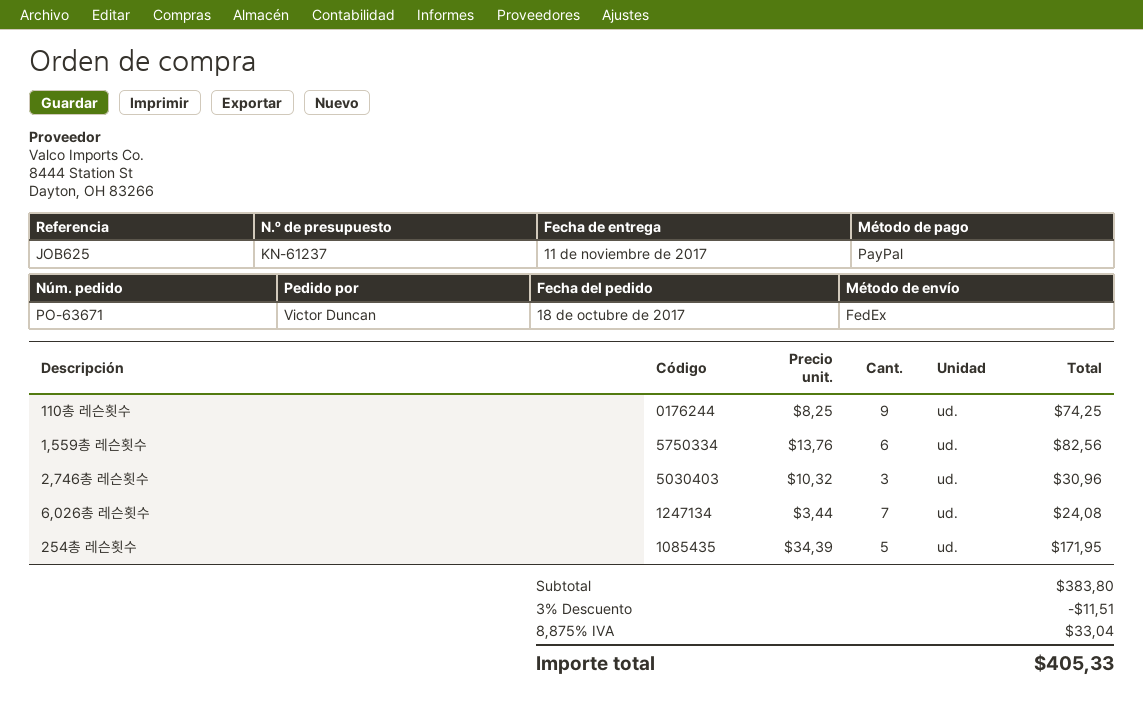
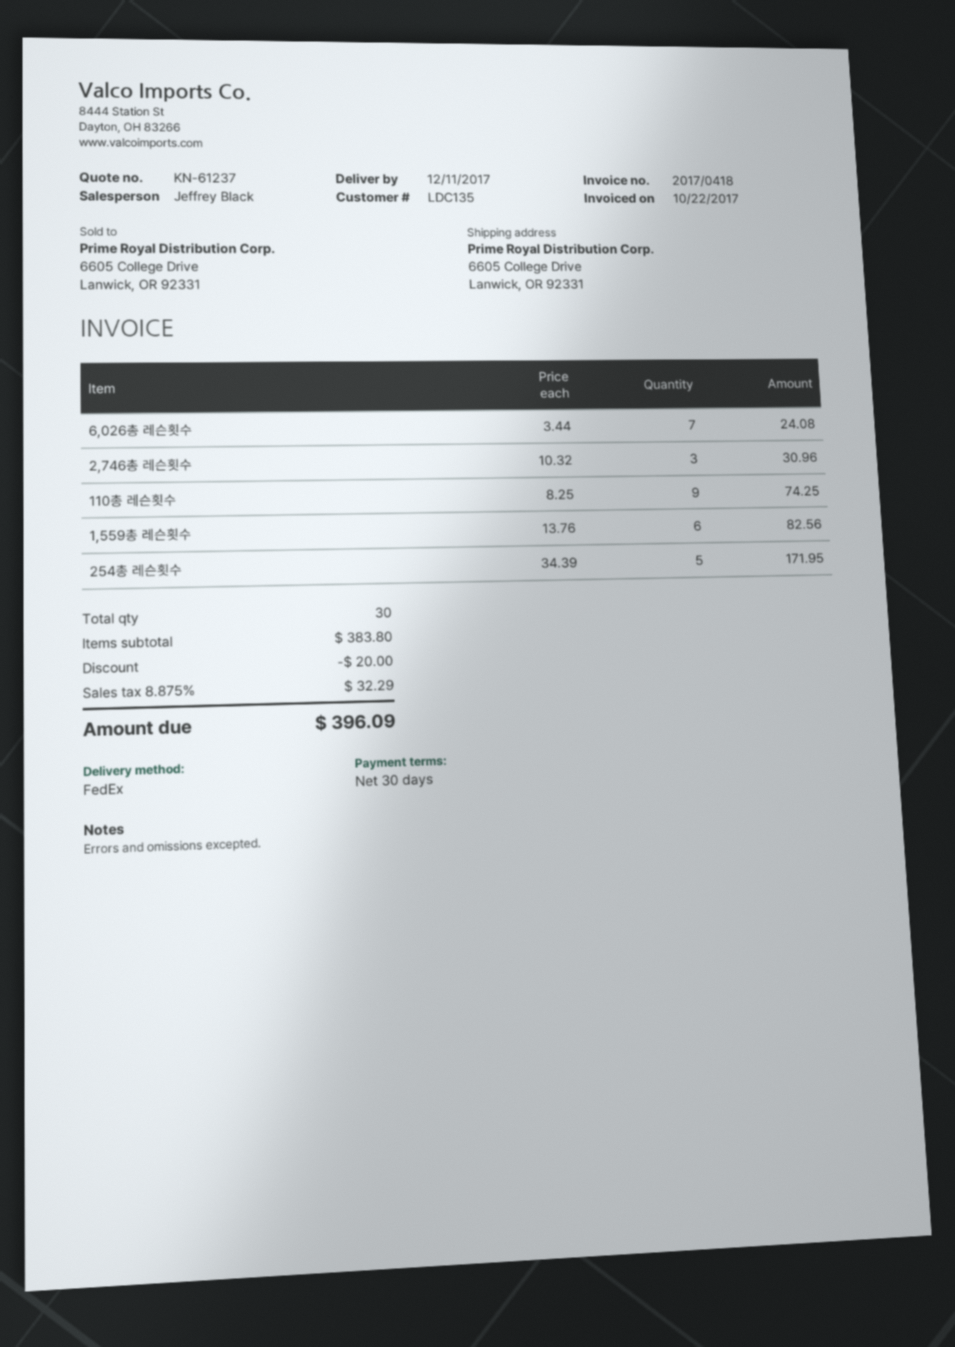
delivery date: 2017-11-11 -> 2017-12-11
discount: 11.51 -> 20.00
tax: 8.875% = 33.04 -> 8.875% = 32.29
total: 405.33 -> 396.09

